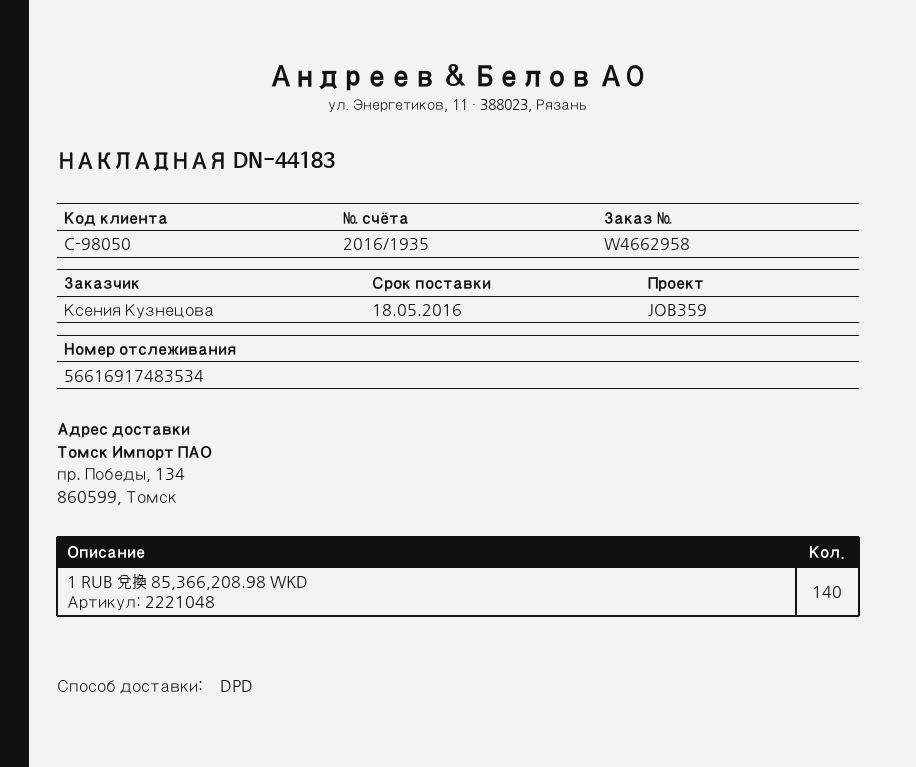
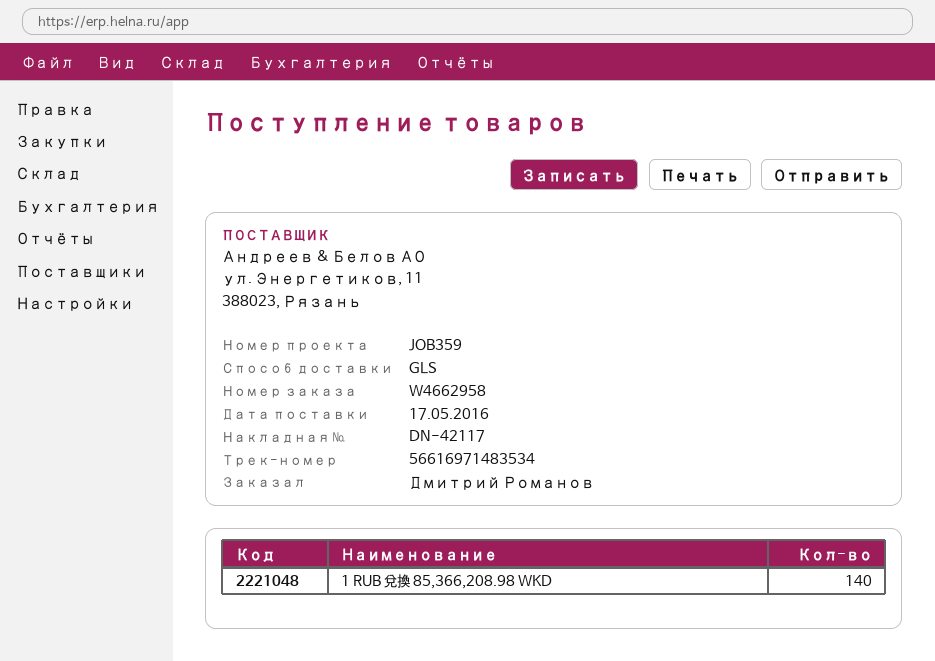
delivery note number: DN-44183 -> DN-42117
delivery date: 2016-05-18 -> 2016-05-17
ordered by: Ксения Кузнецова -> Дмитрий Романов
shipping method: DPD -> GLS
tracking number: 56616917483534 -> 56616971483534

